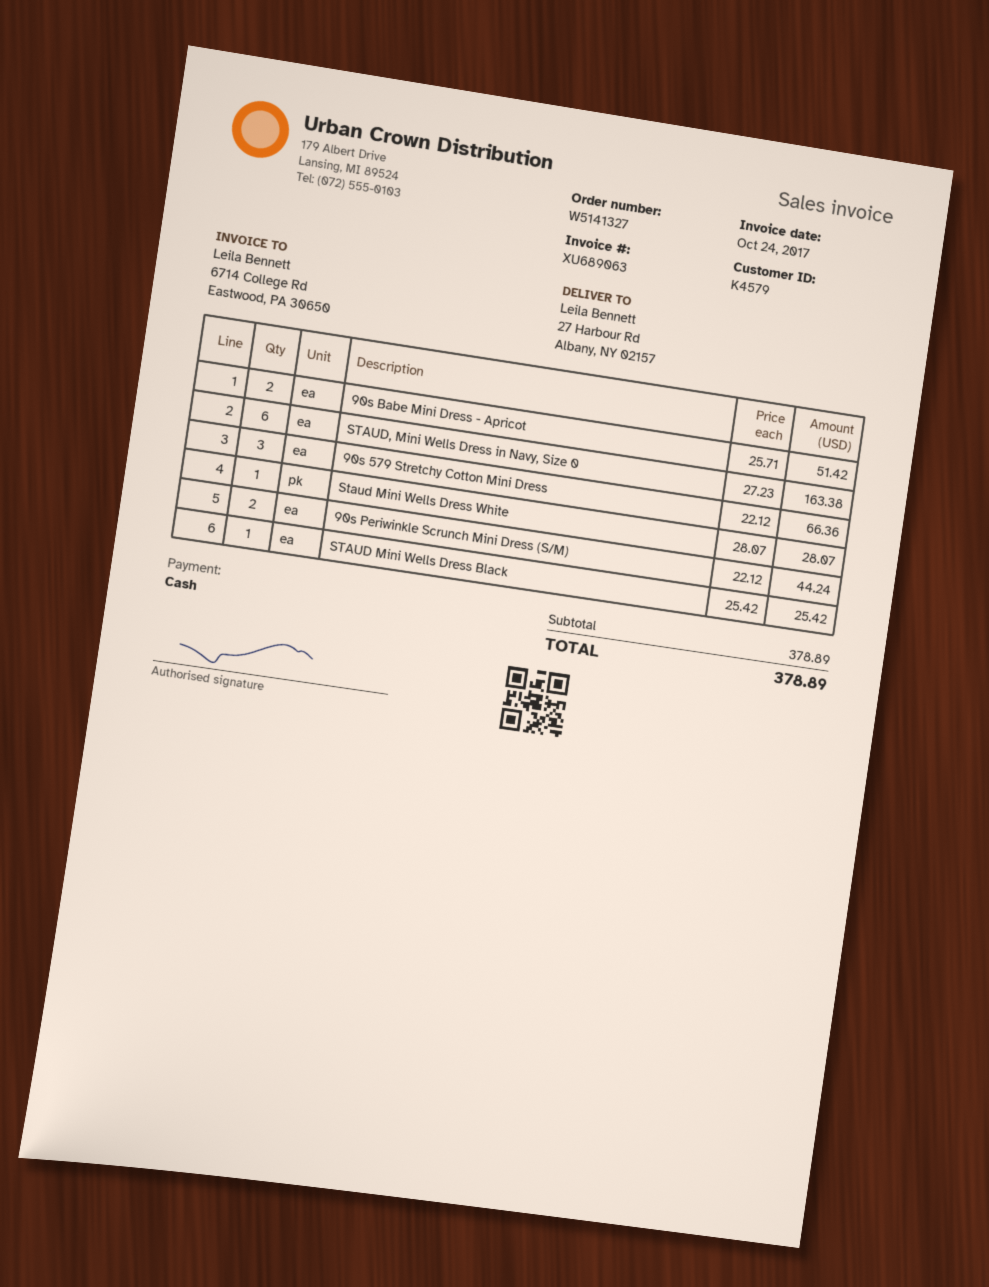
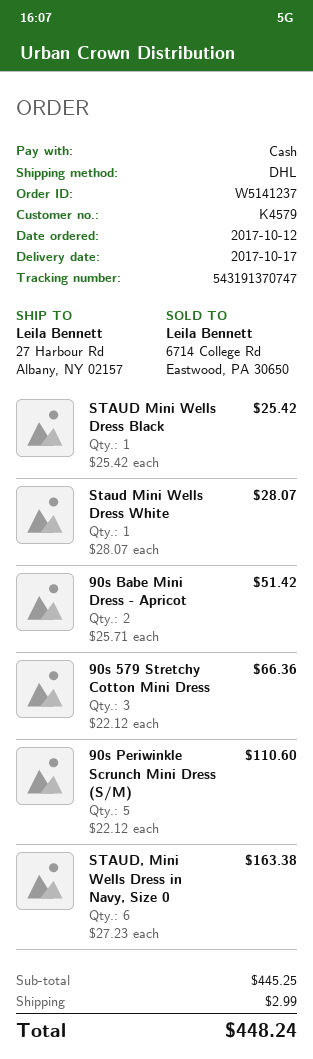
order number: W5141327 -> W5141237
90s Periwinkle Scrunch Mini Dress (S/M): 2 x 22.12 = 44.24 -> 5 x 22.12 = 110.60
subtotal: 378.89 -> 445.25
shipping: none -> 2.99
total: 378.89 -> 448.24

